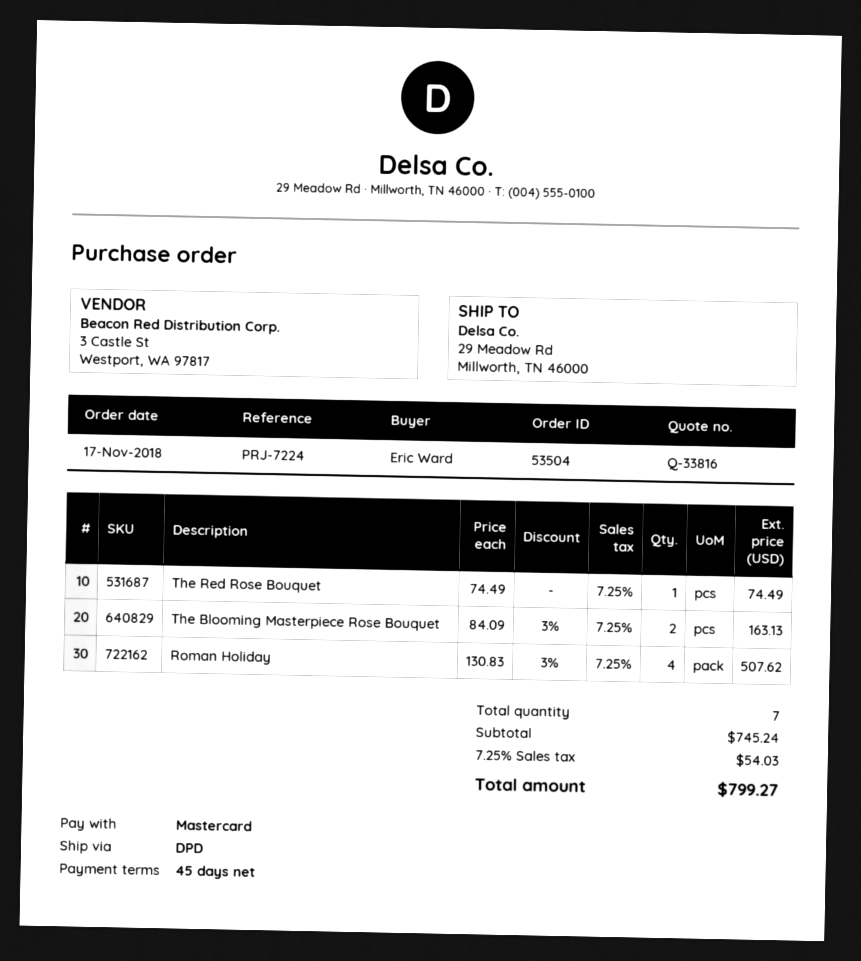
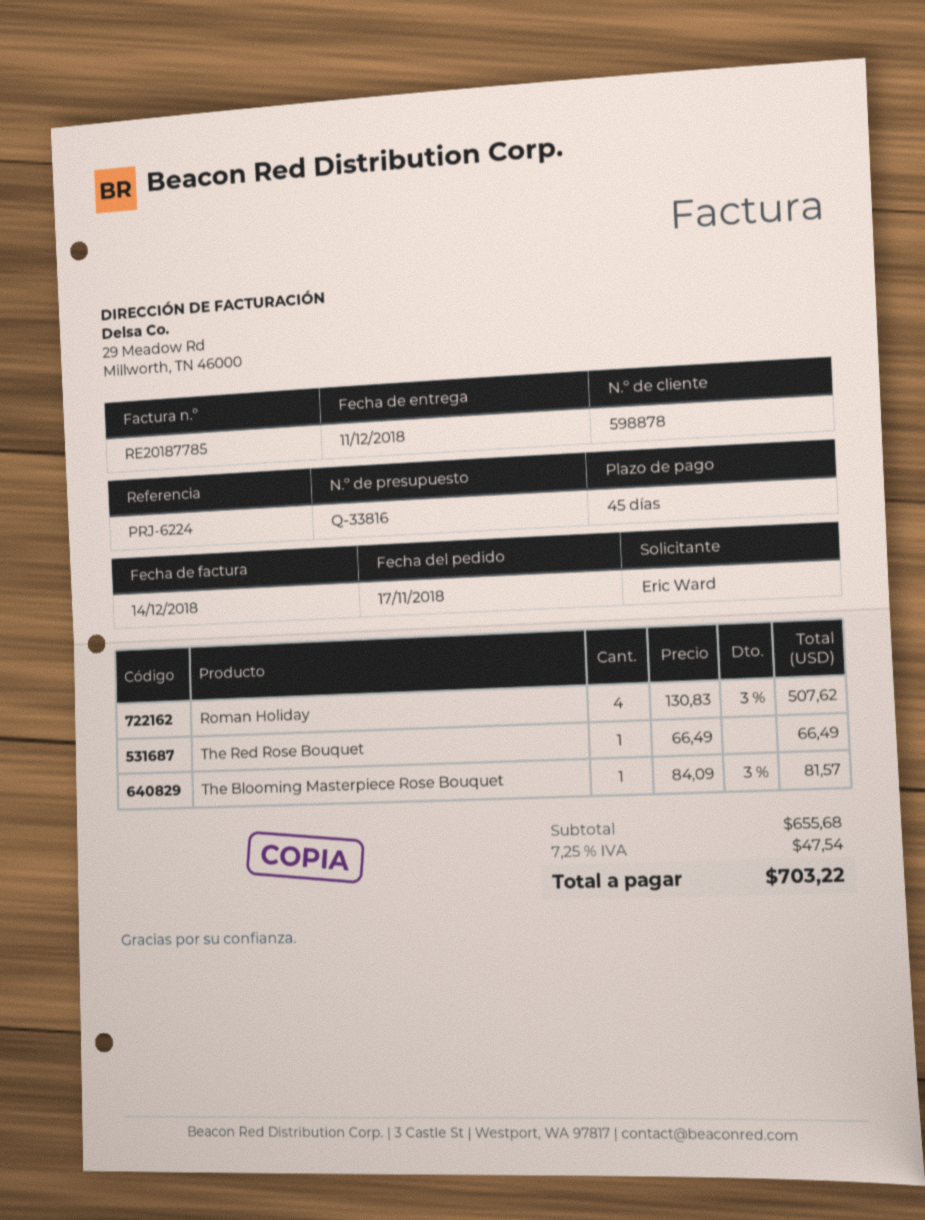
reference: PRJ-7224 -> PRJ-6224
The Red Rose Bouquet: 1 x 74.49 = 74.49 -> 1 x 66.49 = 66.49
The Blooming Masterpiece Rose Bouquet: 2 x 84.09 - 3% = 163.13 -> 1 x 84.09 - 3% = 81.57
subtotal: 745.24 -> 655.68
tax: 7.25% = 54.03 -> 7.25% = 47.54
total: 799.27 -> 703.22

